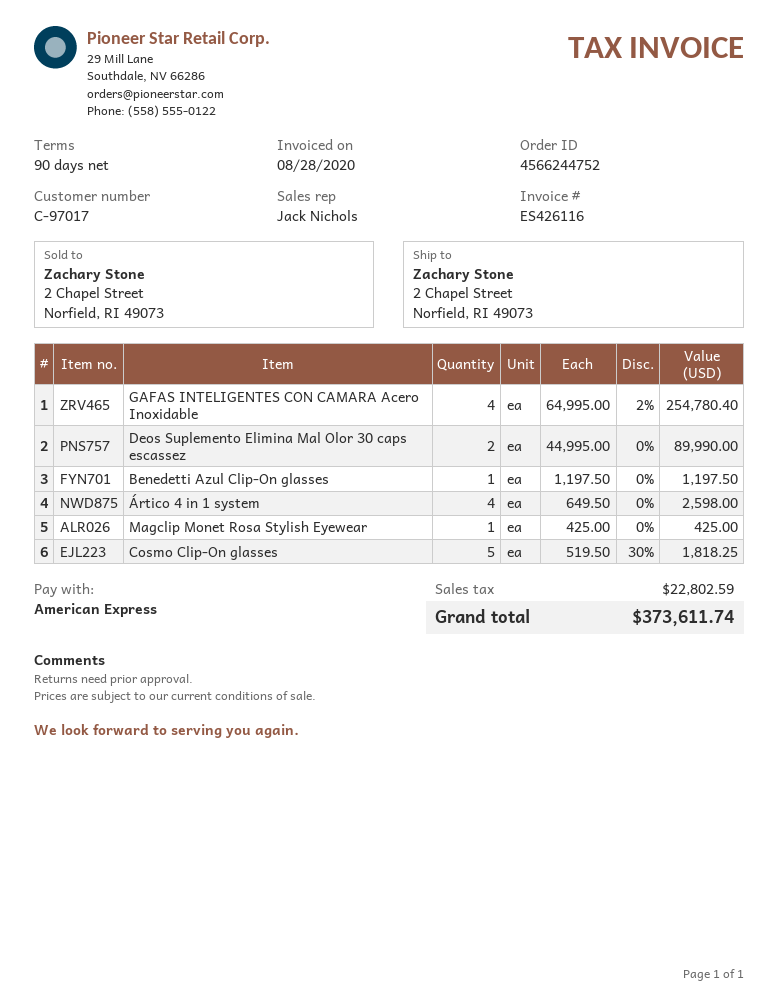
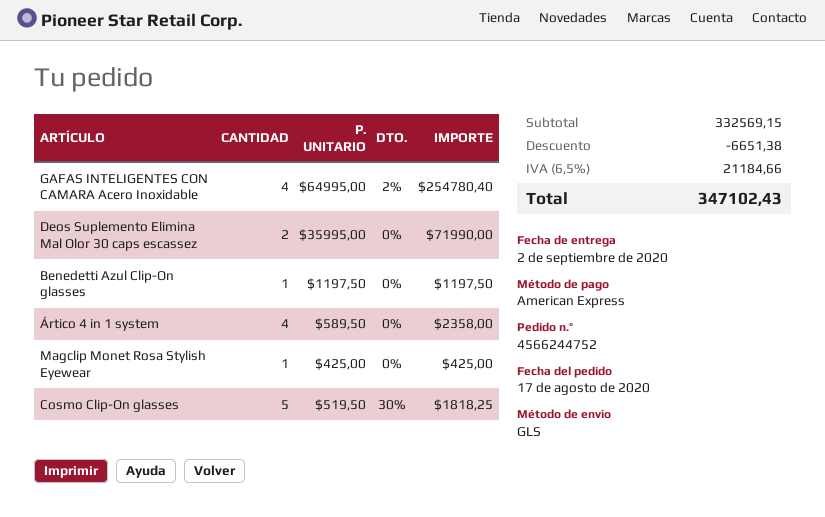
Deos Suplemento Elimina Mal Olor 30 caps escassez: 2 x 44995.00 = 89990.00 -> 2 x 35995.00 = 71990.00
Ártico 4 in 1 system: 4 x 649.50 = 2598.00 -> 4 x 589.50 = 2358.00
discount: none -> 6651.38
tax: 22802.59 -> 21184.66
total: 373611.74 -> 347102.43

